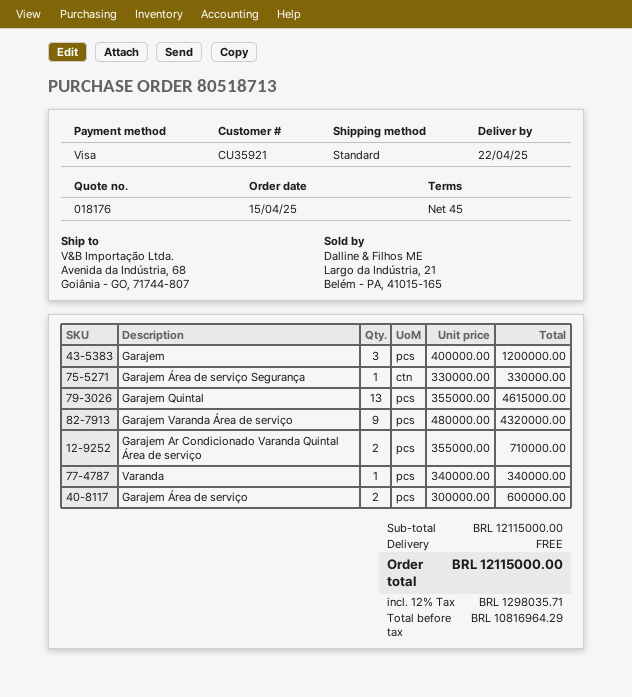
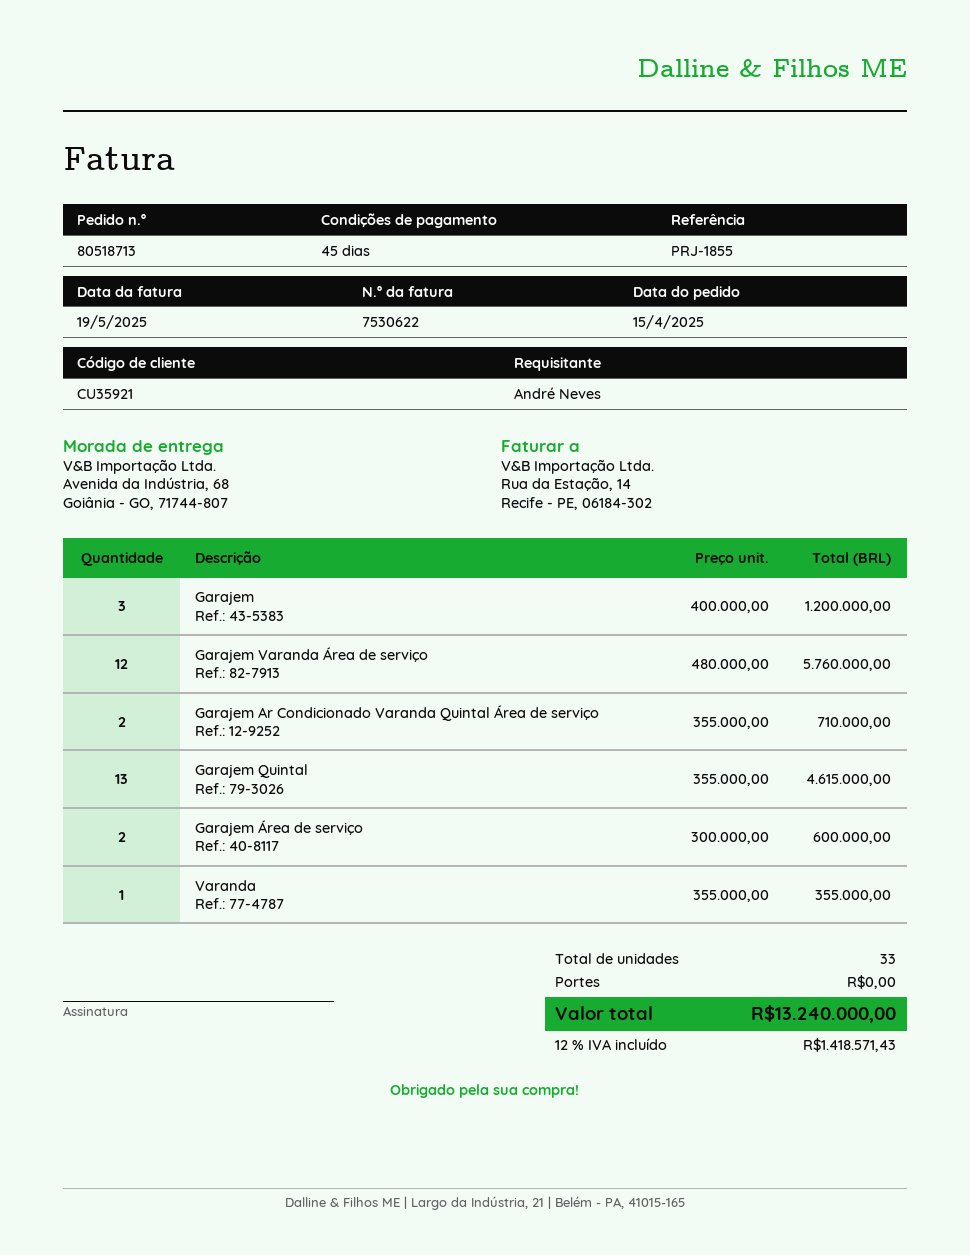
Garajem Área de serviço Segurança: 1 x 330000.00 = 330000.00 -> none
Garajem Varanda Área de serviço: 9 x 480000.00 = 4320000.00 -> 12 x 480000.00 = 5760000.00
Varanda: 1 x 340000.00 = 340000.00 -> 1 x 355000.00 = 355000.00
tax: 12% = 1298035.71 -> 12% = 1418571.43
total: 12115000.00 -> 13240000.00

